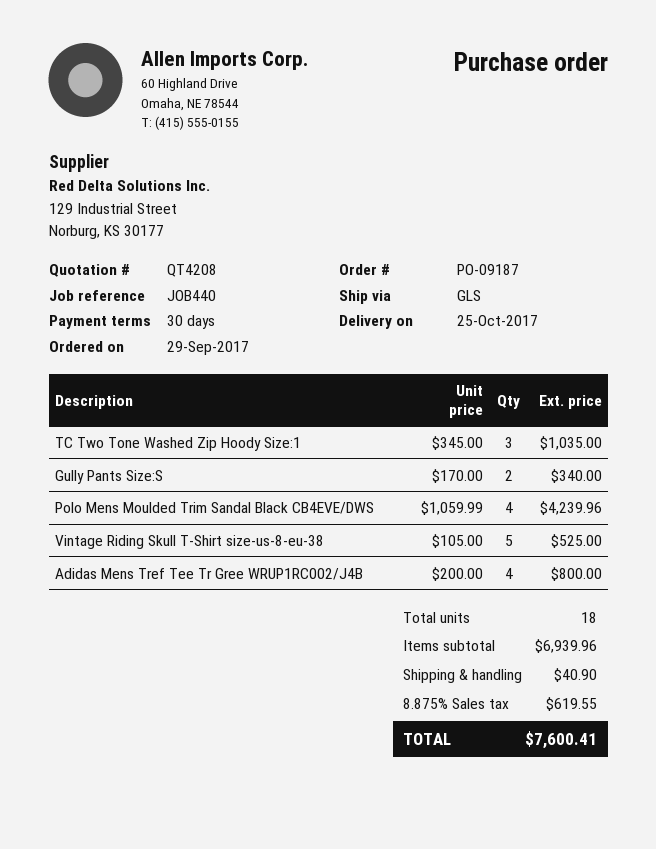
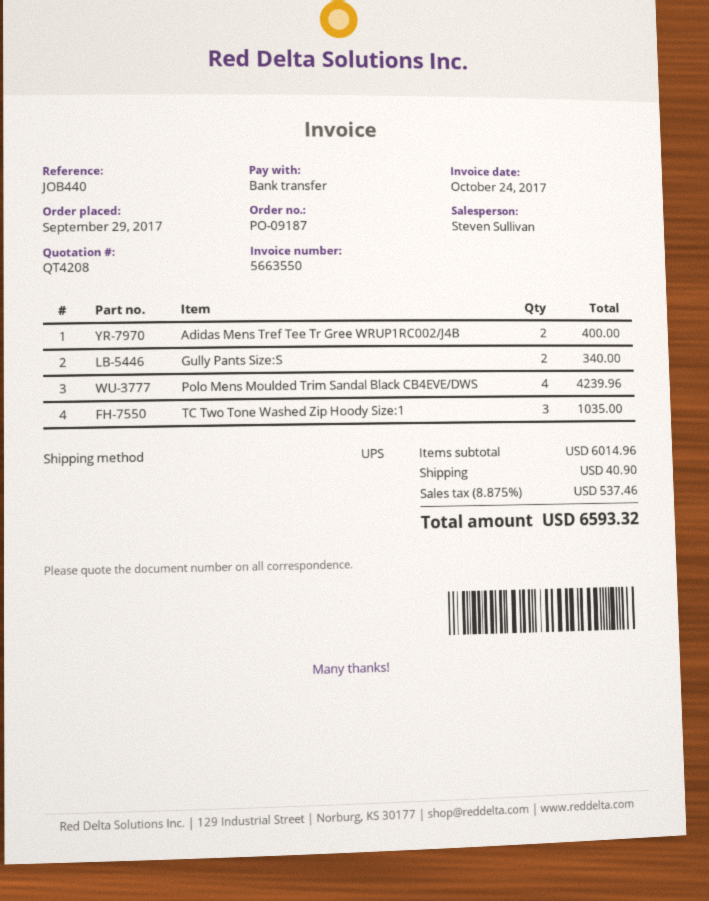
shipping method: GLS -> UPS
Vintage Riding Skull T-Shirt size-us-8-eu-38: 5 for 525.00 -> none
Adidas Mens Tref Tee Tr Gree WRUP1RC002/J4B: 4 for 800.00 -> 2 for 400.00
subtotal: 6939.96 -> 6014.96
tax: 8.875% = 619.55 -> 8.875% = 537.46
total: 7600.41 -> 6593.32

